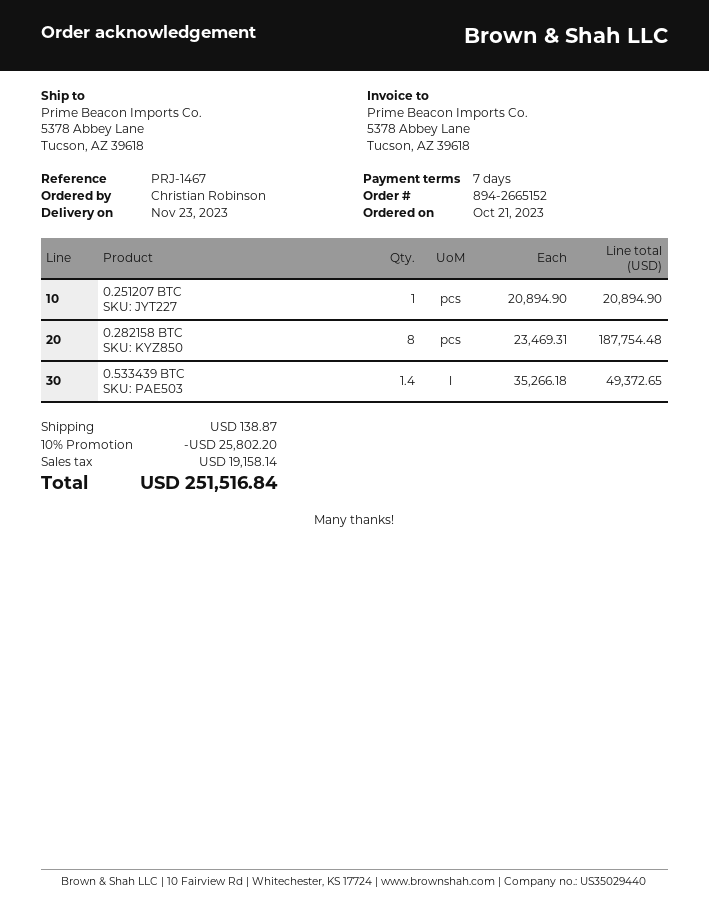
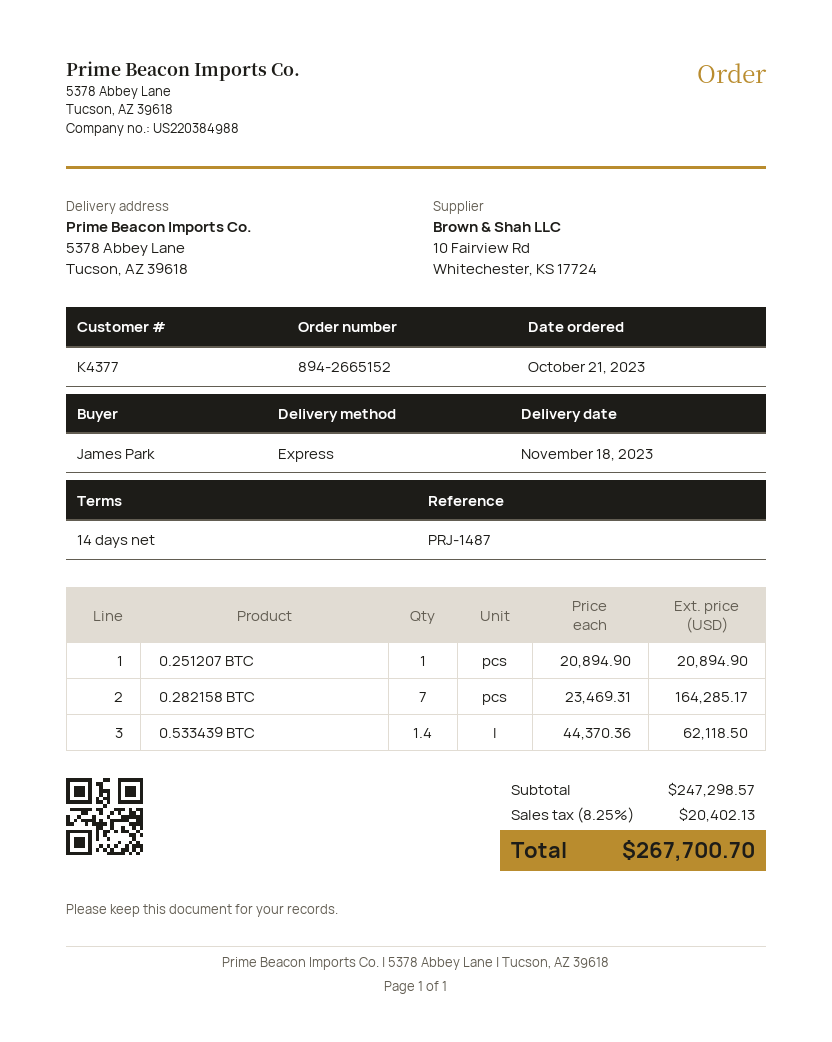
delivery date: 2023-11-23 -> 2023-11-18
payment terms: 7 days -> 14 days
reference: PRJ-1467 -> PRJ-1487
ordered by: Christian Robinson -> James Park
0.282158 BTC: 8 x 23469.31 = 187754.48 -> 7 x 23469.31 = 164285.17
0.533439 BTC: 1.4 x 35266.18 = 49372.65 -> 1.4 x 44370.36 = 62118.50
discount: 10% = 25802.20 -> none
shipping: 138.87 -> none
tax: 19158.14 -> 20402.13
total: 251516.84 -> 267700.70

